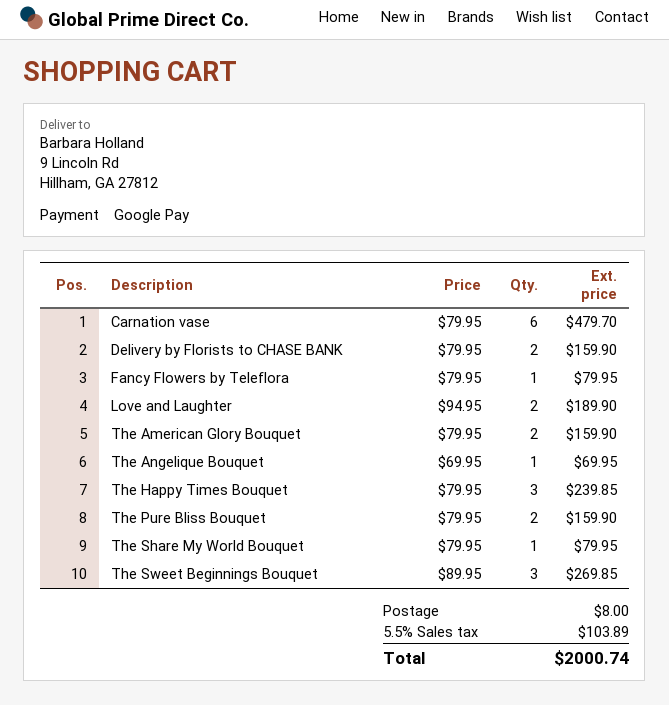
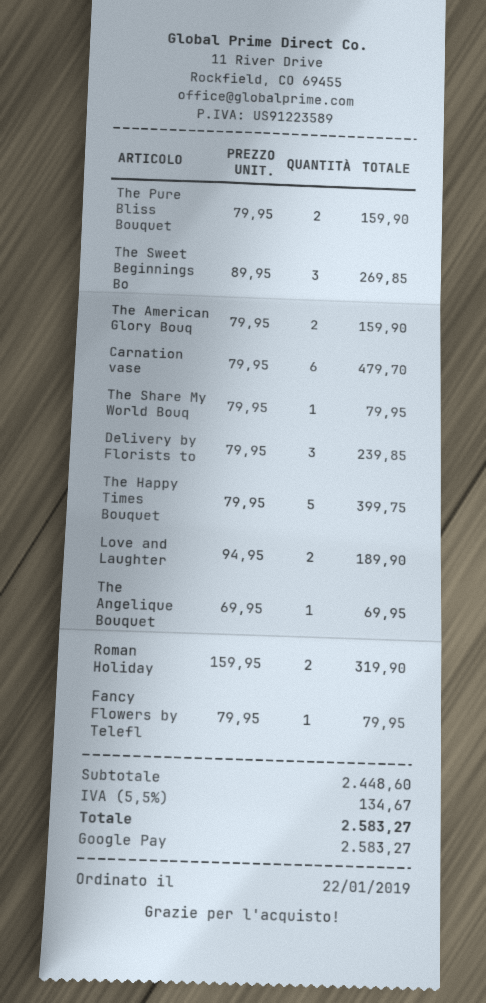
Delivery by Florists to CHASE BANK: 2 x 79.95 = 159.90 -> 3 x 79.95 = 239.85
The Happy Times Bouquet: 3 x 79.95 = 239.85 -> 5 x 79.95 = 399.75
Roman Holiday: none -> 2 x 159.95 = 319.90
shipping: 8.00 -> none
tax: 5.5% = 103.89 -> 5.5% = 134.67
total: 2000.74 -> 2583.27

